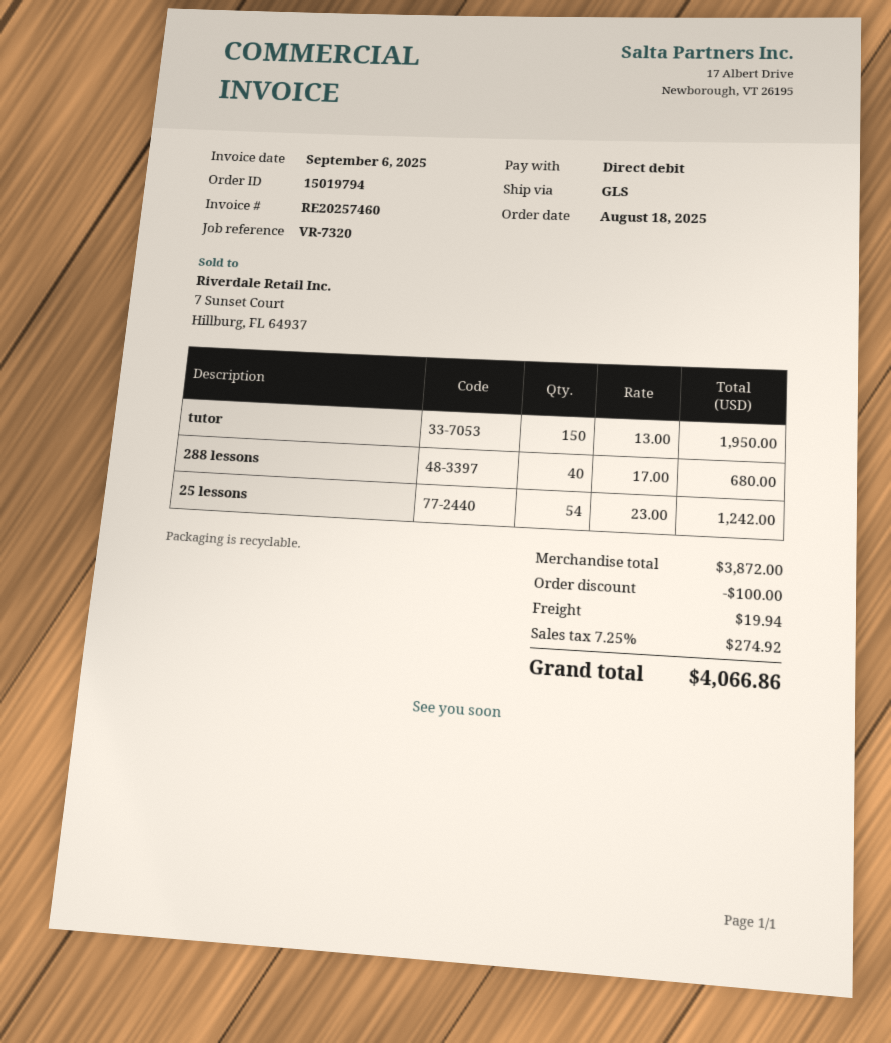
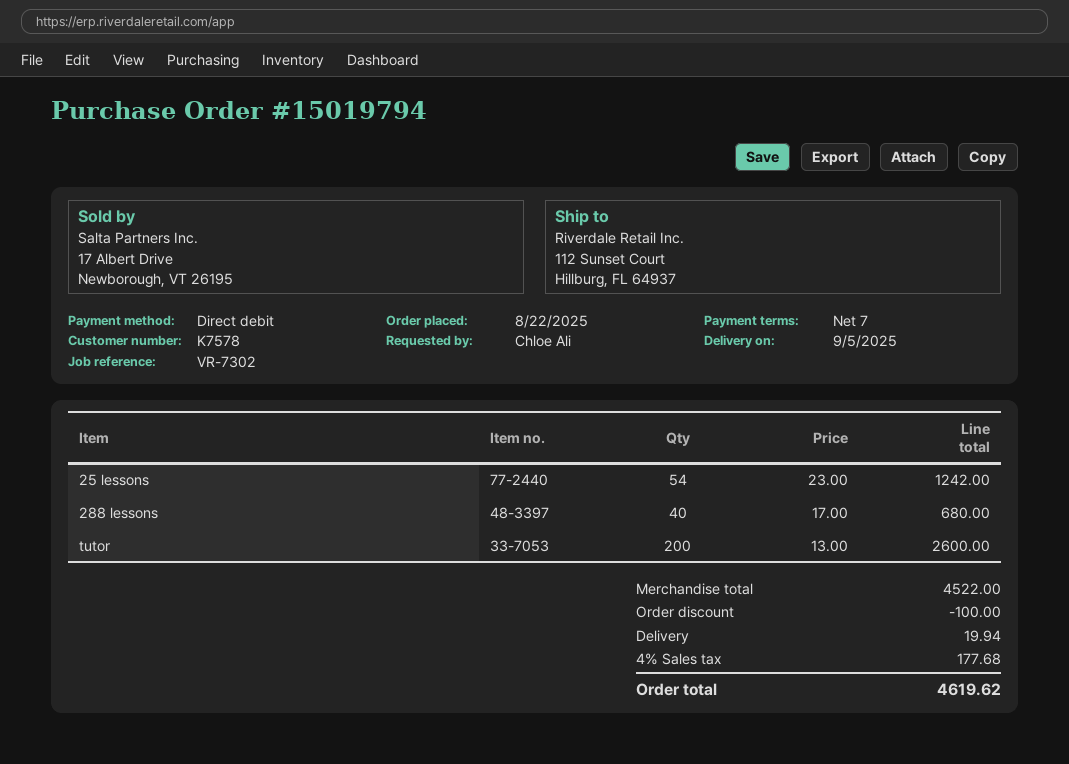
order date: 2025-08-18 -> 2025-08-22
reference: VR-7320 -> VR-7302
tutor: 150 x 13.00 = 1950.00 -> 200 x 13.00 = 2600.00
subtotal: 3872.00 -> 4522.00
tax: 7.25% = 274.92 -> 4% = 177.68
total: 4066.86 -> 4619.62

